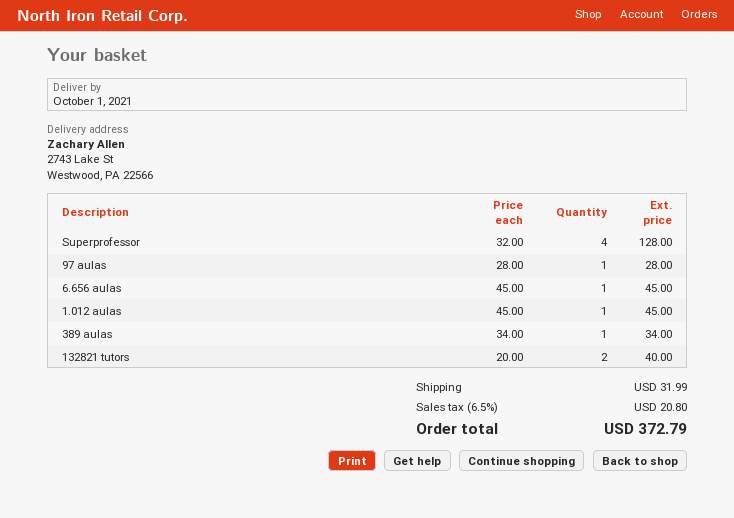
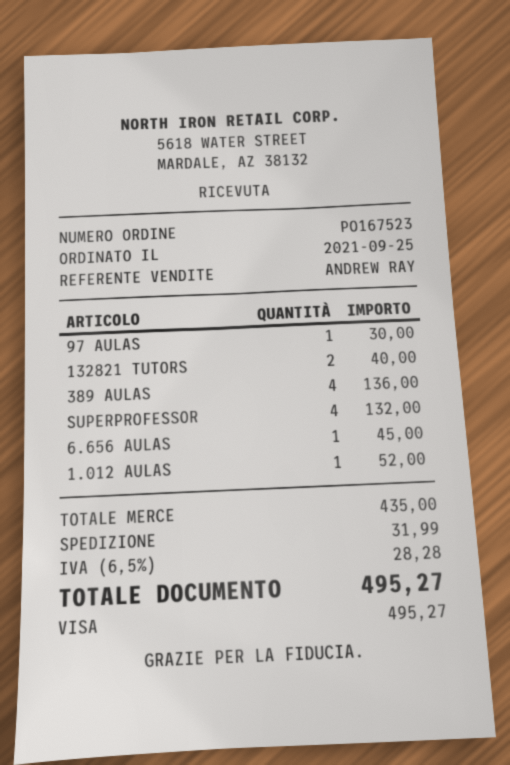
Superprofessor: 4 for 128.00 -> 4 for 132.00
97 aulas: 1 for 28.00 -> 1 for 30.00
1.012 aulas: 1 for 45.00 -> 1 for 52.00
389 aulas: 1 for 34.00 -> 4 for 136.00
tax: 6.5% = 20.80 -> 6.5% = 28.28
total: 372.79 -> 495.27

